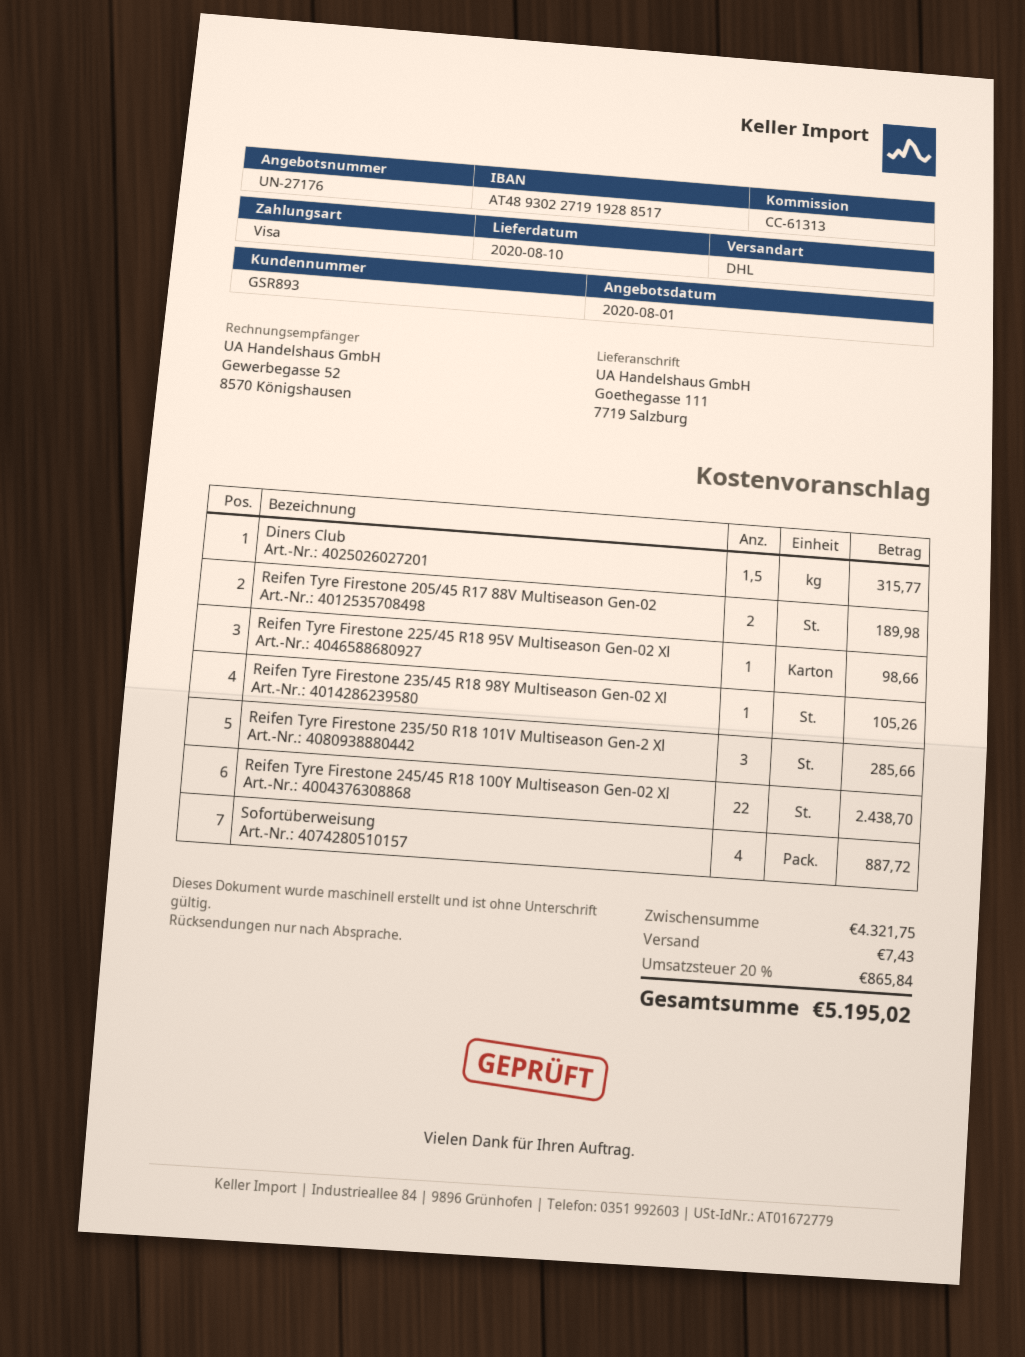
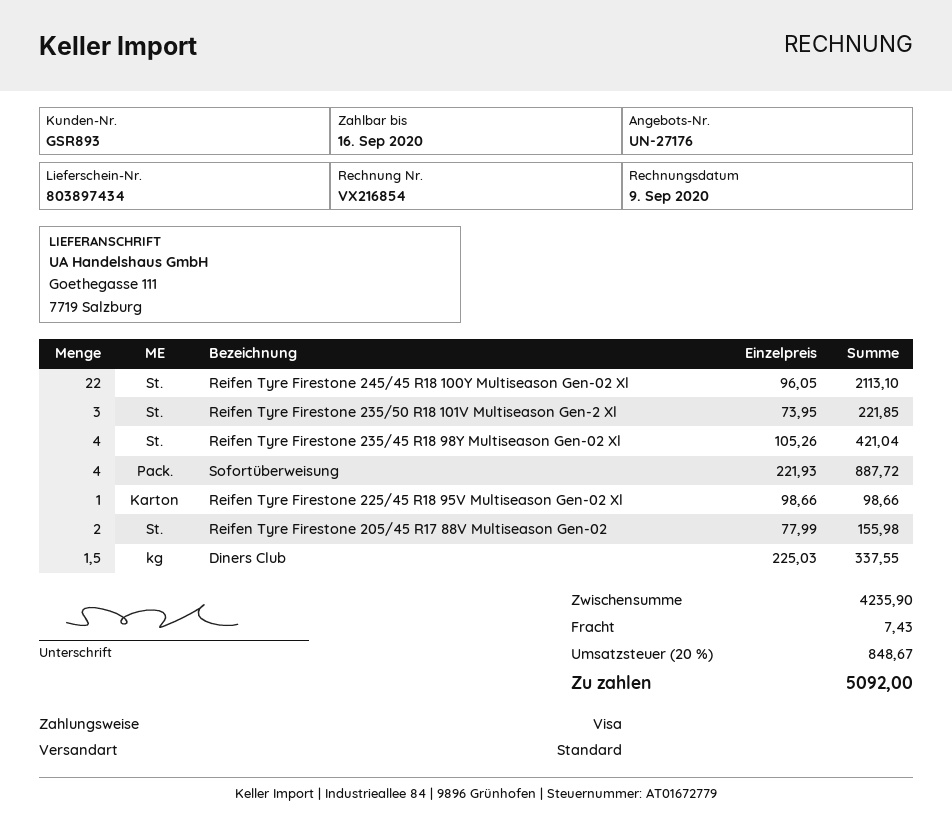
shipping method: DHL -> standard
Diners Club: 1.5 for 315.77 -> 1.5 for 337.55
Reifen Tyre Firestone 205/45 R17 88V Multiseason Gen-02: 2 for 189.98 -> 2 for 155.98
Reifen Tyre Firestone 235/45 R18 98Y Multiseason Gen-02 Xl: 1 for 105.26 -> 4 for 421.04
Reifen Tyre Firestone 235/50 R18 101V Multiseason Gen-2 Xl: 3 for 285.66 -> 3 for 221.85
Reifen Tyre Firestone 245/45 R18 100Y Multiseason Gen-02 Xl: 22 for 2438.70 -> 22 for 2113.10
subtotal: 4321.75 -> 4235.90
tax: 20% = 865.84 -> 20% = 848.67
total: 5195.02 -> 5092.00

